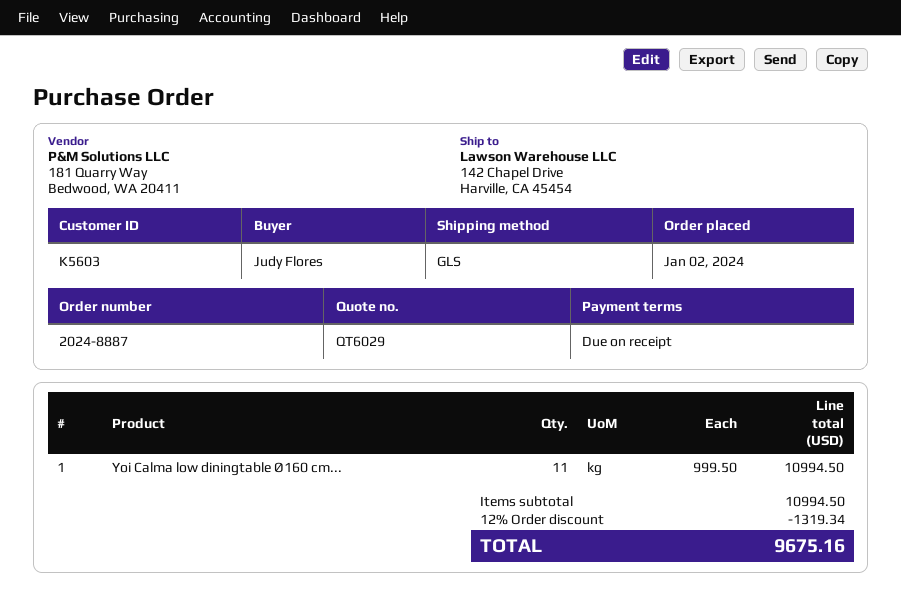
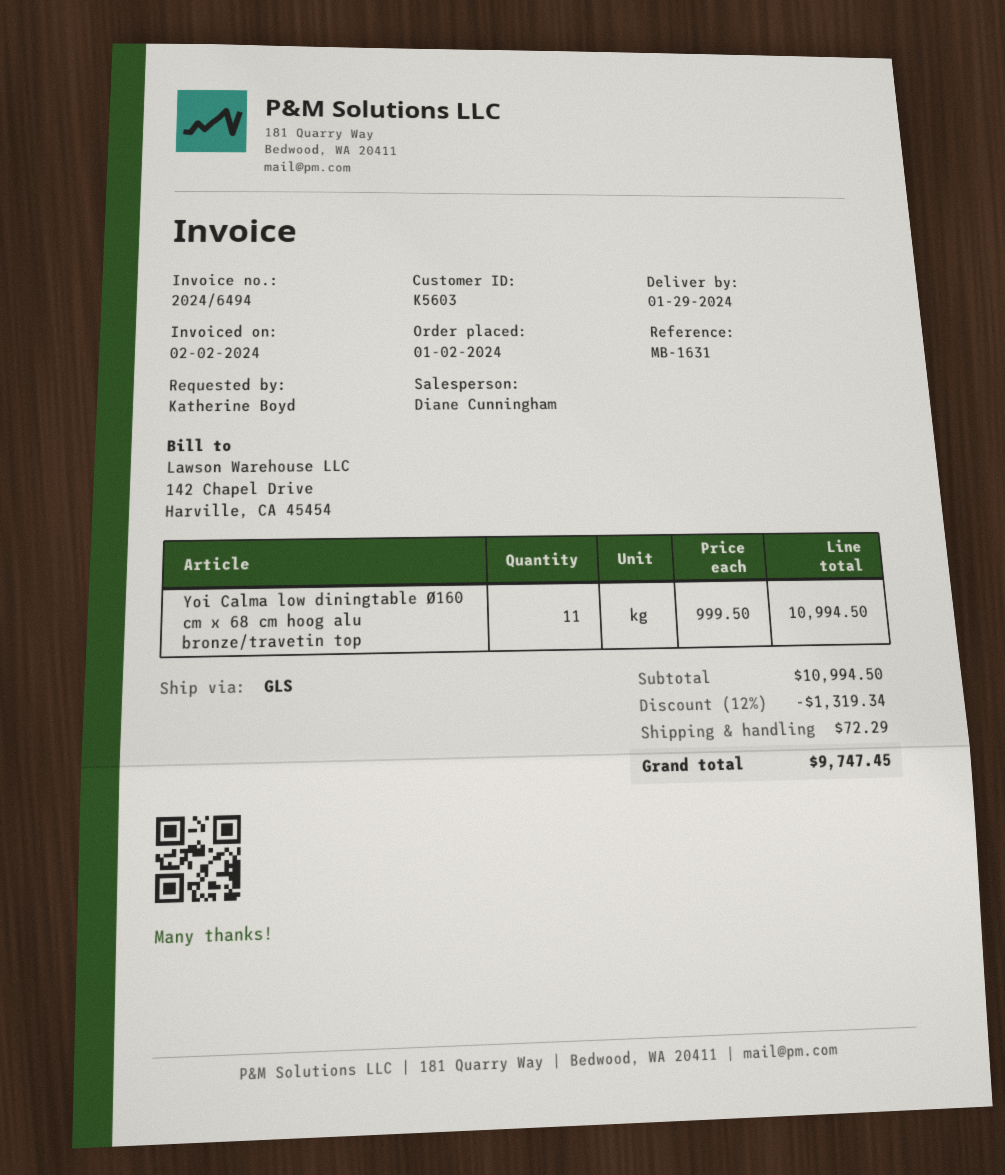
ordered by: Judy Flores -> Katherine Boyd
shipping: none -> 72.29
total: 9675.16 -> 9747.45

